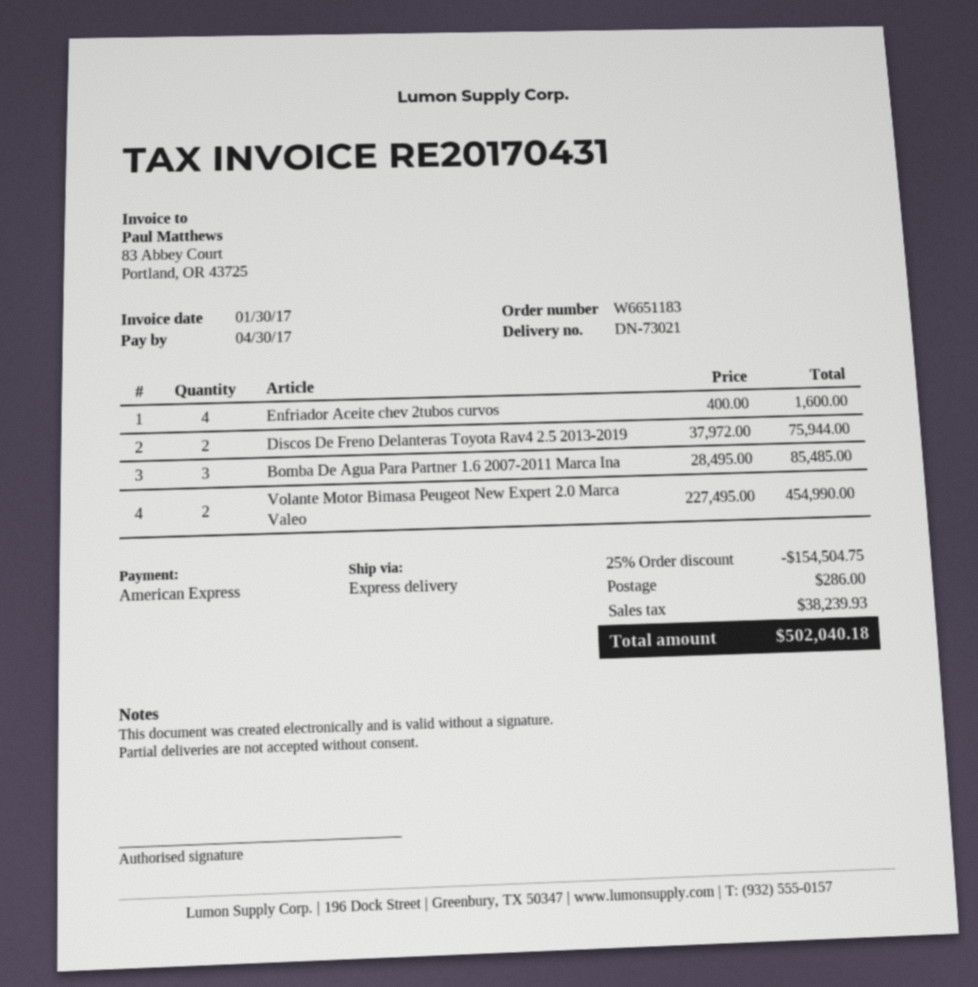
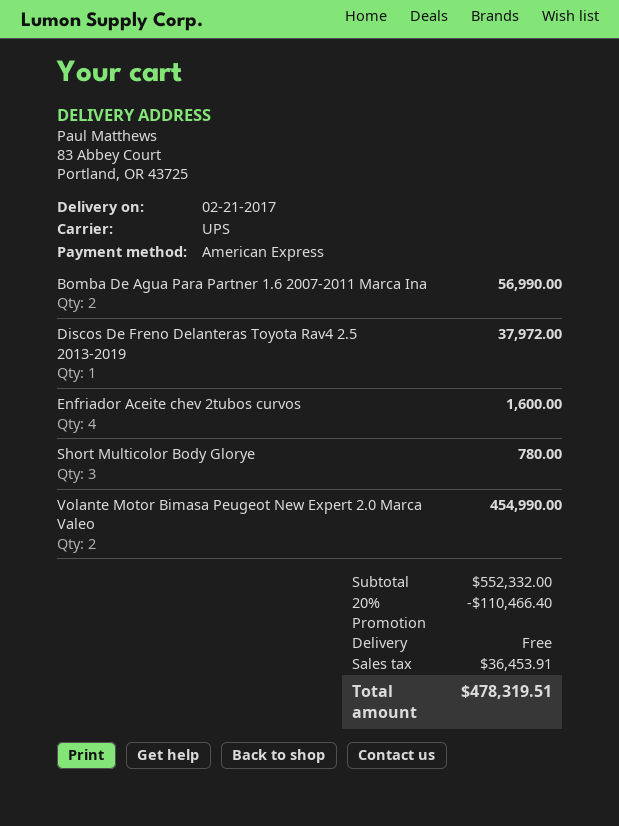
shipping method: express -> UPS
Discos De Freno Delanteras Toyota Rav4 2.5 2013-2019: 2 for 75944.00 -> 1 for 37972.00
Bomba De Agua Para Partner 1.6 2007-2011 Marca Ina: 3 for 85485.00 -> 2 for 56990.00
Short Multicolor Body Glorye: none -> 3 for 780.00
discount: 25% = 154504.75 -> 20% = 110466.40
shipping: 286.00 -> 0.00
tax: 38239.93 -> 36453.91
total: 502040.18 -> 478319.51

